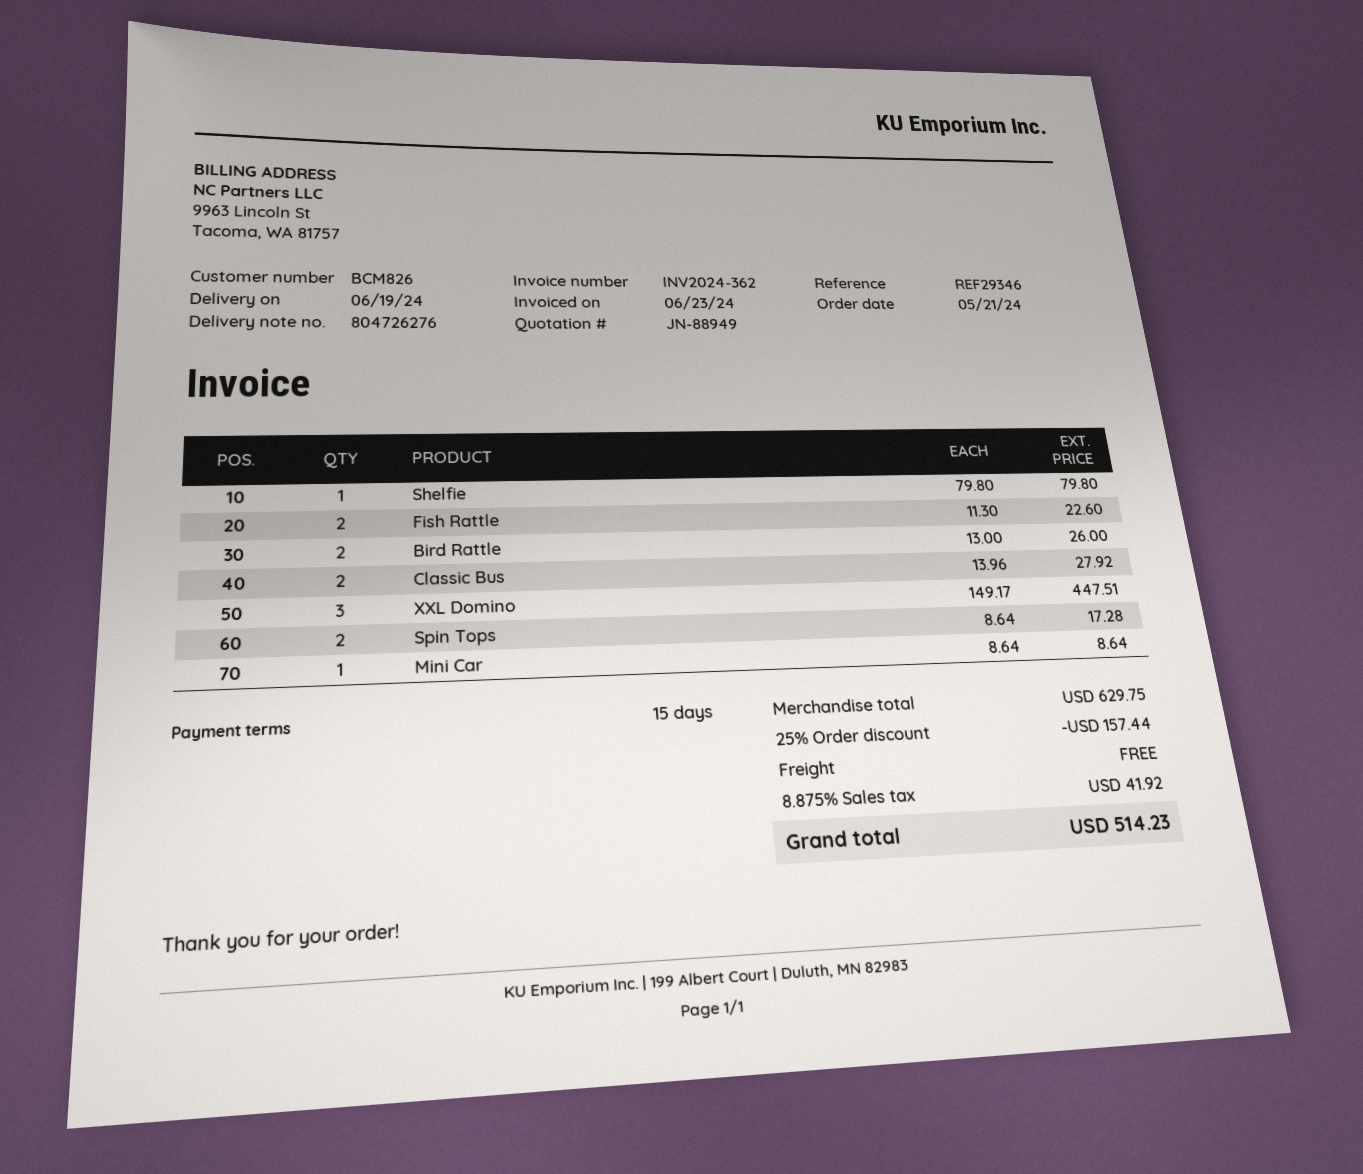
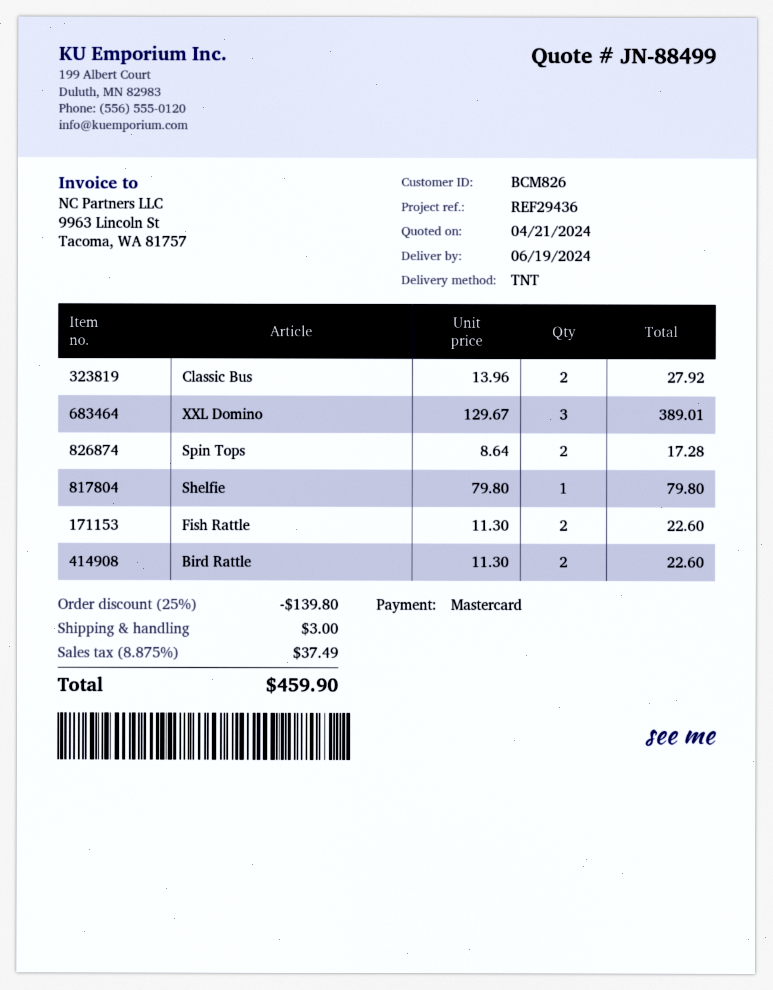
quote number: JN-88949 -> JN-88499
reference: REF29346 -> REF29436
Bird Rattle: 2 x 13.00 = 26.00 -> 2 x 11.30 = 22.60
XXL Domino: 3 x 149.17 = 447.51 -> 3 x 129.67 = 389.01
Mini Car: 1 x 8.64 = 8.64 -> none
discount: 25% = 157.44 -> 25% = 139.80
shipping: 0.00 -> 3.00
tax: 8.875% = 41.92 -> 8.875% = 37.49
total: 514.23 -> 459.90

